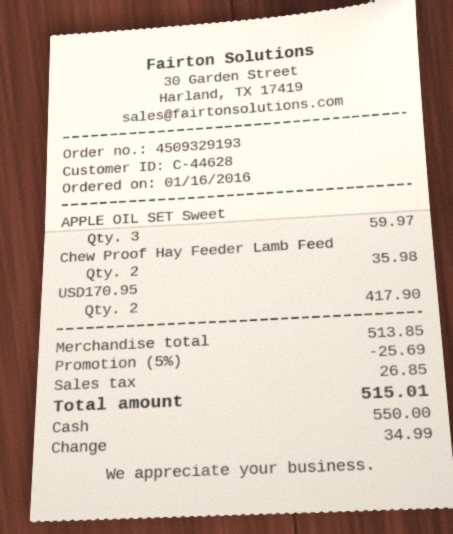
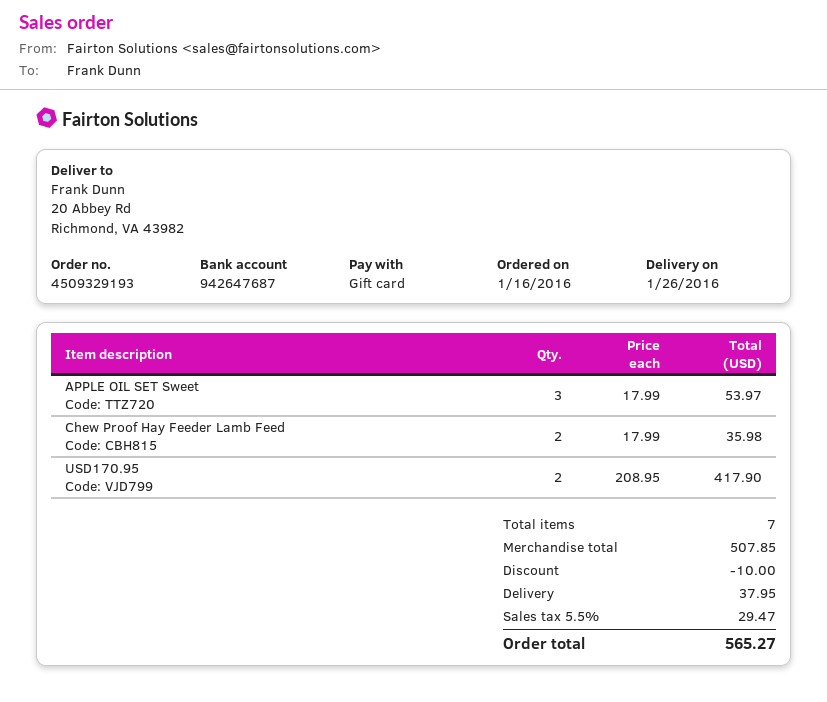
payment method: cash -> gift card
APPLE OIL SET Sweet: 3 for 59.97 -> 3 for 53.97
subtotal: 513.85 -> 507.85
discount: 25.69 -> 10.00
shipping: none -> 37.95
tax: 26.85 -> 29.47
total: 515.01 -> 565.27

